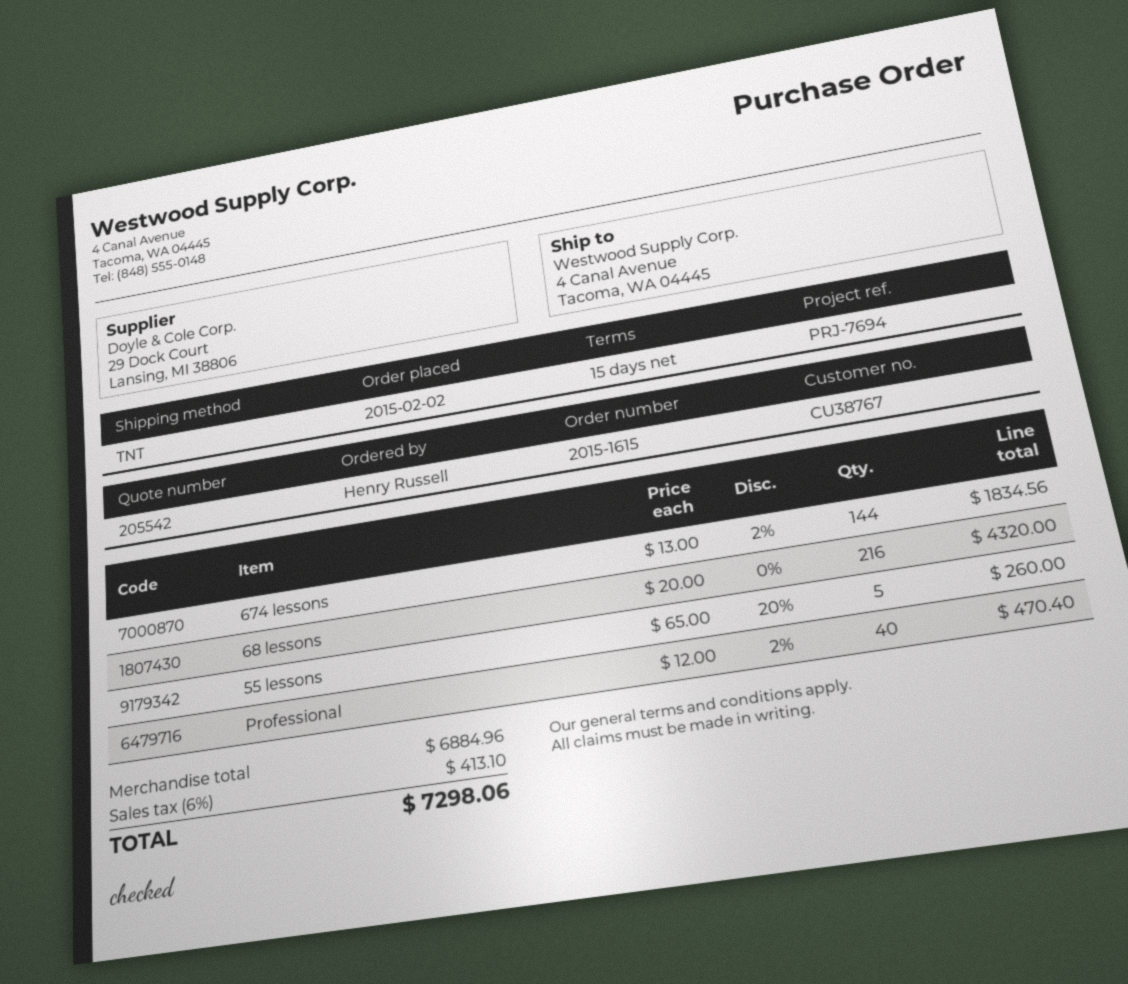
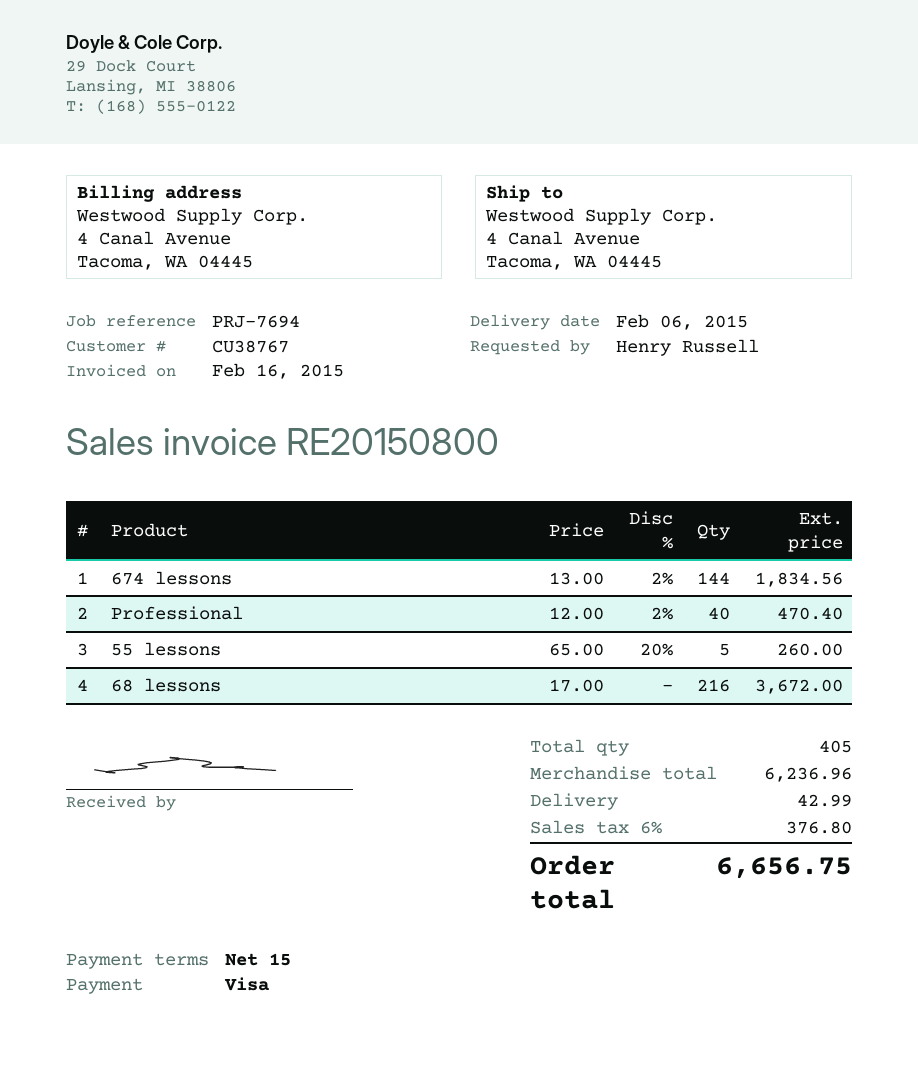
68 lessons: 216 x 20.00 = 4320.00 -> 216 x 17.00 = 3672.00
subtotal: 6884.96 -> 6236.96
shipping: none -> 42.99
tax: 6% = 413.10 -> 6% = 376.80
total: 7298.06 -> 6656.75

